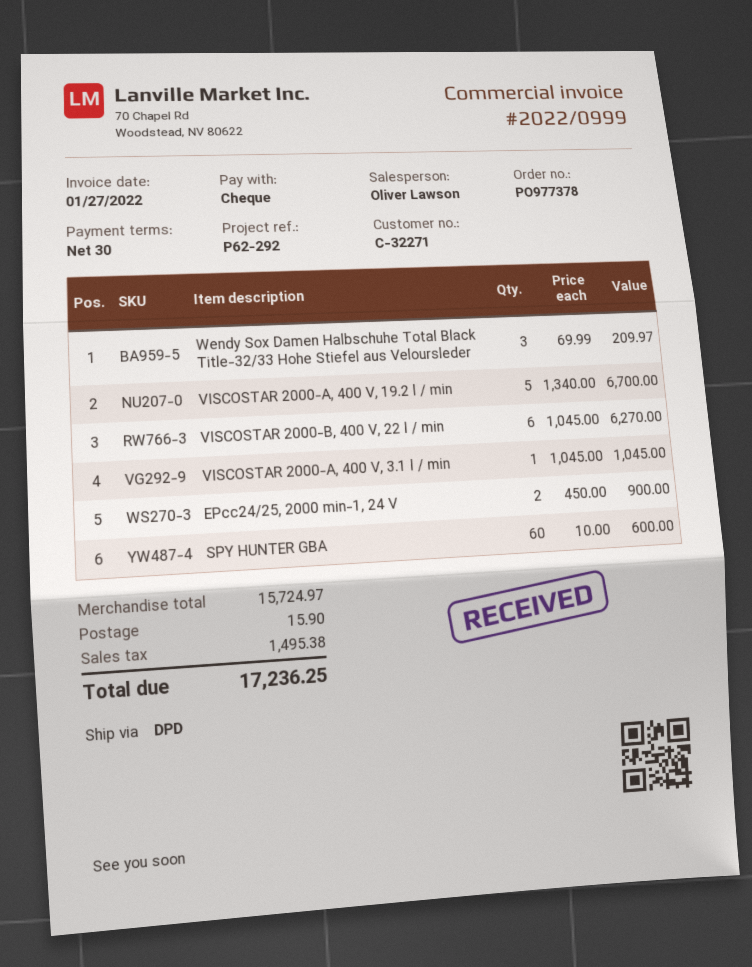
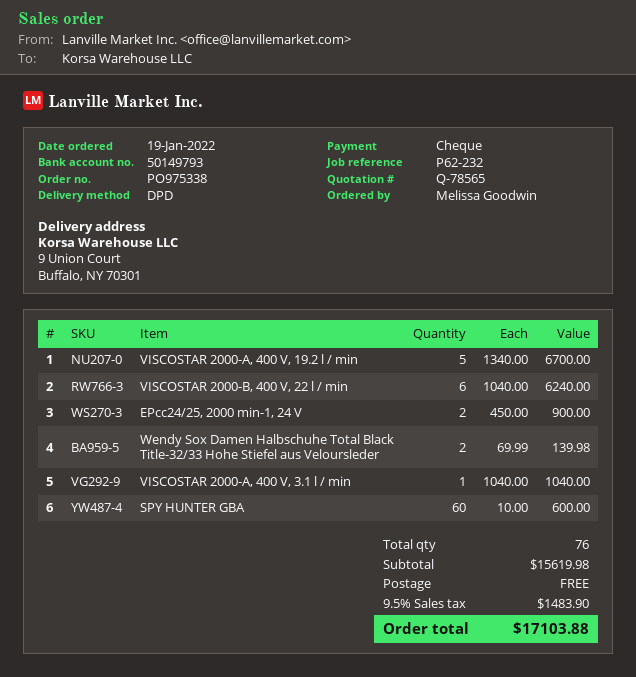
order number: PO977378 -> PO975338
reference: P62-292 -> P62-232
Wendy Sox Damen Halbschuhe Total Black Title-32/33 Hohe Stiefel aus Veloursleder: 3 x 69.99 = 209.97 -> 2 x 69.99 = 139.98
VISCOSTAR 2000-B, 400 V, 22 l / min: 6 x 1045.00 = 6270.00 -> 6 x 1040.00 = 6240.00
VISCOSTAR 2000-A, 400 V, 3.1 l / min: 1 x 1045.00 = 1045.00 -> 1 x 1040.00 = 1040.00
subtotal: 15724.97 -> 15619.98
shipping: 15.90 -> 0.00
tax: 1495.38 -> 1483.90
total: 17236.25 -> 17103.88

